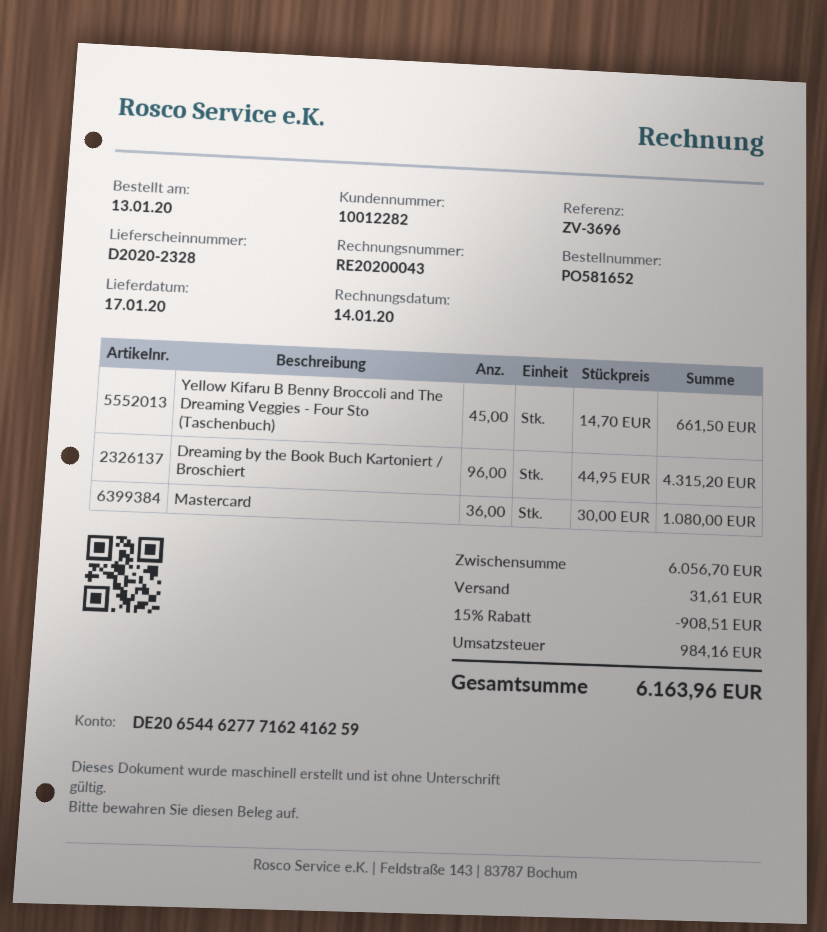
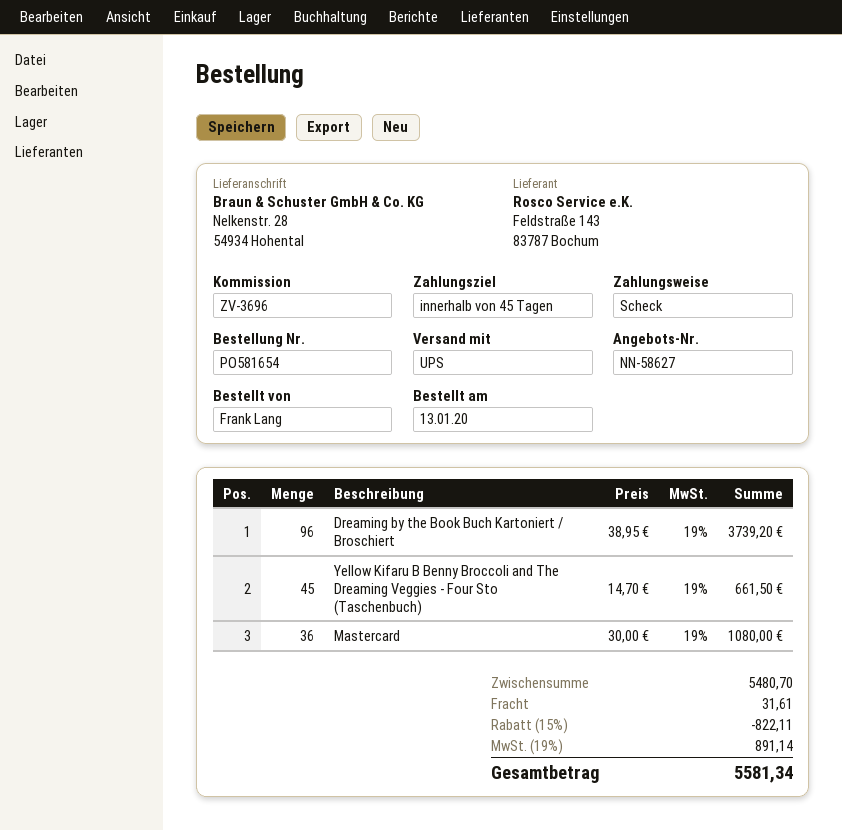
order number: PO581652 -> PO581654
Dreaming by the Book Buch Kartoniert / Broschiert: 96 x 44.95 = 4315.20 -> 96 x 38.95 = 3739.20
subtotal: 6056.70 -> 5480.70
discount: 15% = 908.51 -> 15% = 822.11
tax: 984.16 -> 891.14
total: 6163.96 -> 5581.34

